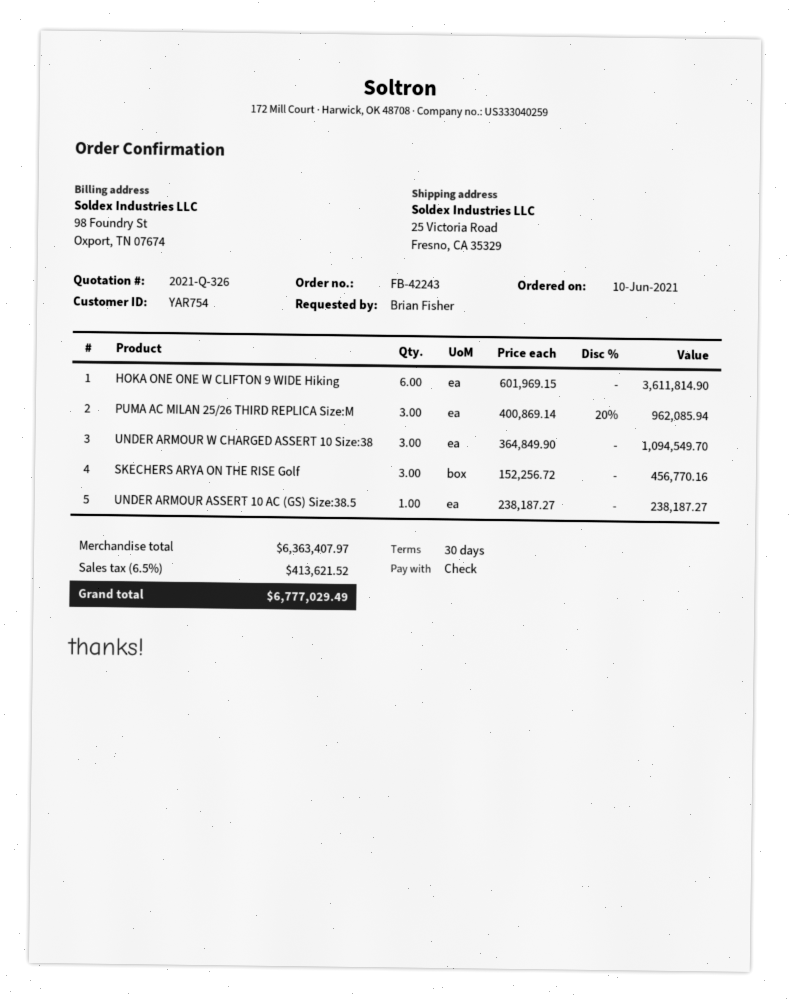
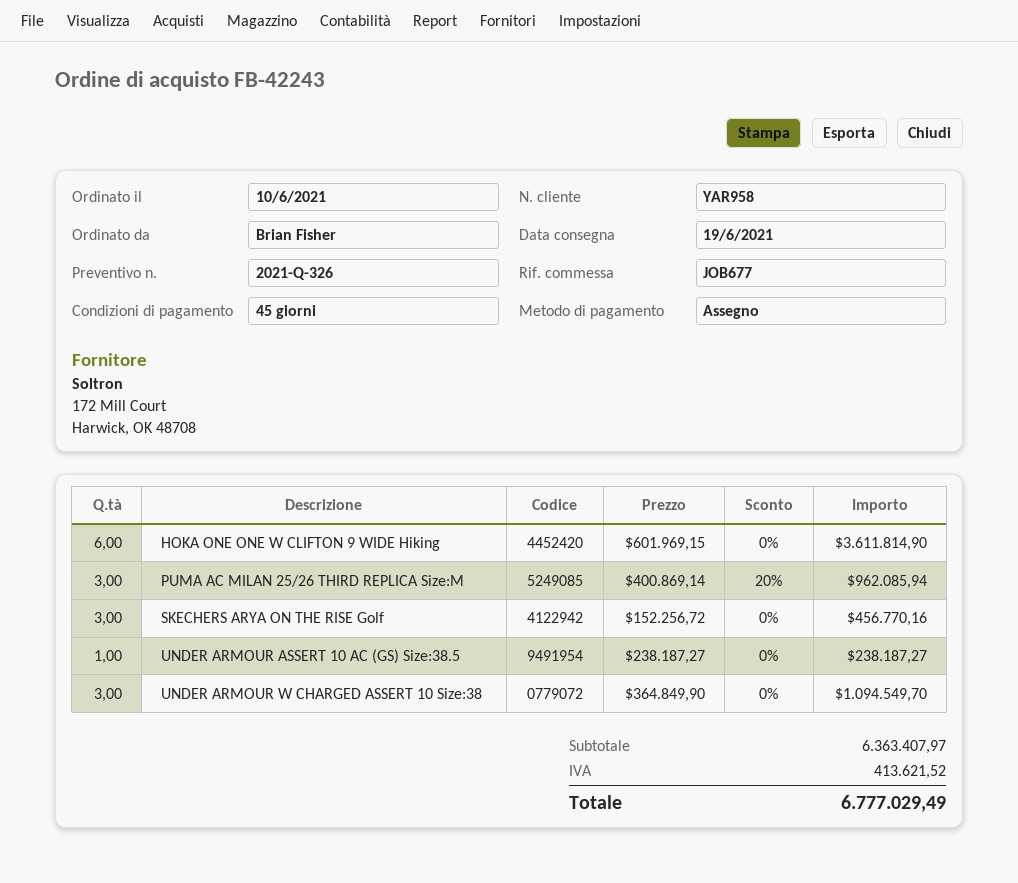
payment terms: 30 days -> 45 days
customer number: YAR754 -> YAR958

